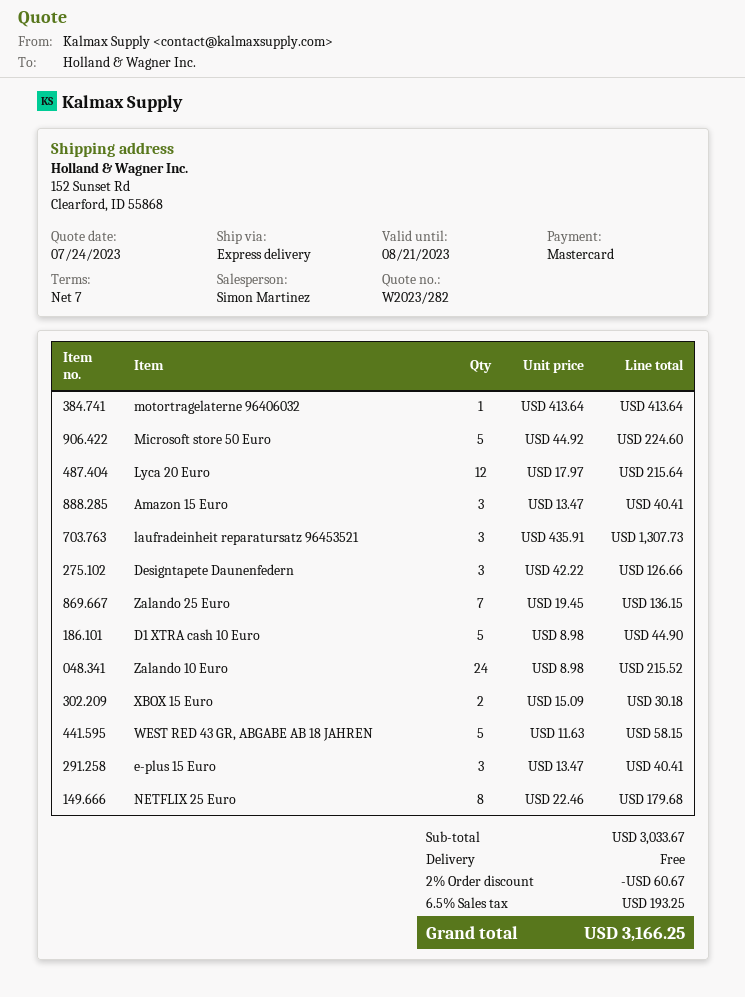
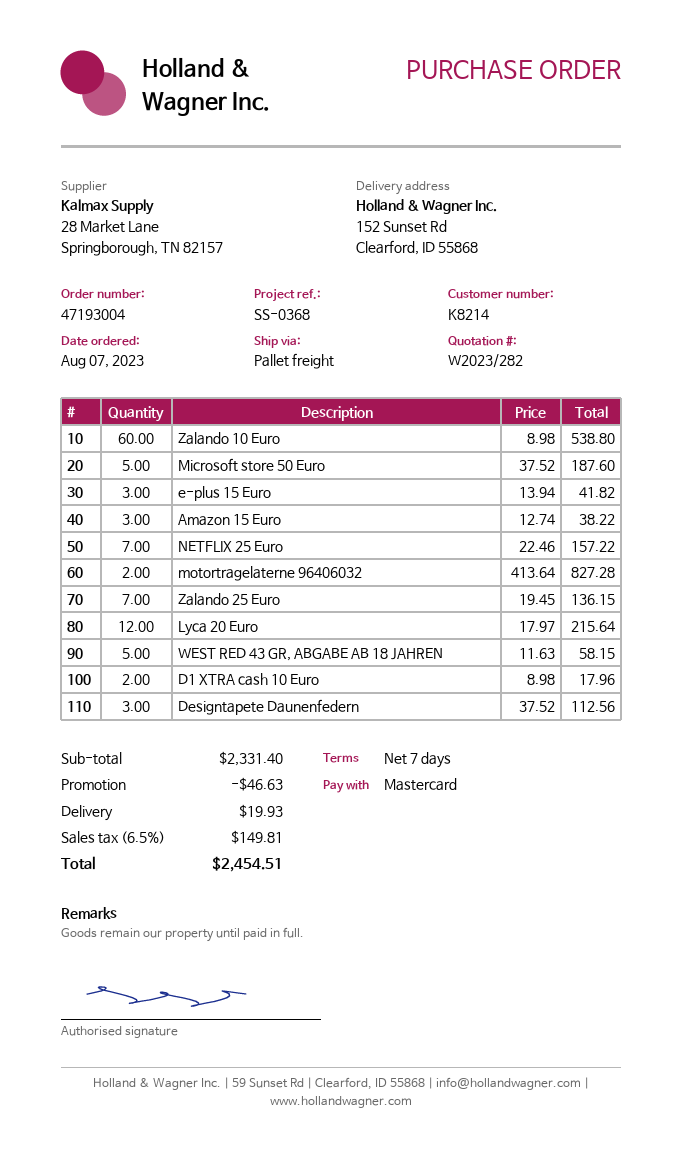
shipping method: express -> pallet freight
motortragelaterne 96406032: 1 x 413.64 = 413.64 -> 2 x 413.64 = 827.28
Microsoft store 50 Euro: 5 x 44.92 = 224.60 -> 5 x 37.52 = 187.60
Amazon 15 Euro: 3 x 13.47 = 40.41 -> 3 x 12.74 = 38.22
laufradeinheit reparatursatz 96453521: 3 x 435.91 = 1307.73 -> none
Designtapete Daunenfedern: 3 x 42.22 = 126.66 -> 3 x 37.52 = 112.56
D1 XTRA cash 10 Euro: 5 x 8.98 = 44.90 -> 2 x 8.98 = 17.96
Zalando 10 Euro: 24 x 8.98 = 215.52 -> 60 x 8.98 = 538.80
XBOX 15 Euro: 2 x 15.09 = 30.18 -> none
e-plus 15 Euro: 3 x 13.47 = 40.41 -> 3 x 13.94 = 41.82
NETFLIX 25 Euro: 8 x 22.46 = 179.68 -> 7 x 22.46 = 157.22
subtotal: 3033.67 -> 2331.40
discount: 60.67 -> 46.63
shipping: 0.00 -> 19.93
tax: 6.5% = 193.25 -> 6.5% = 149.81
total: 3166.25 -> 2454.51

